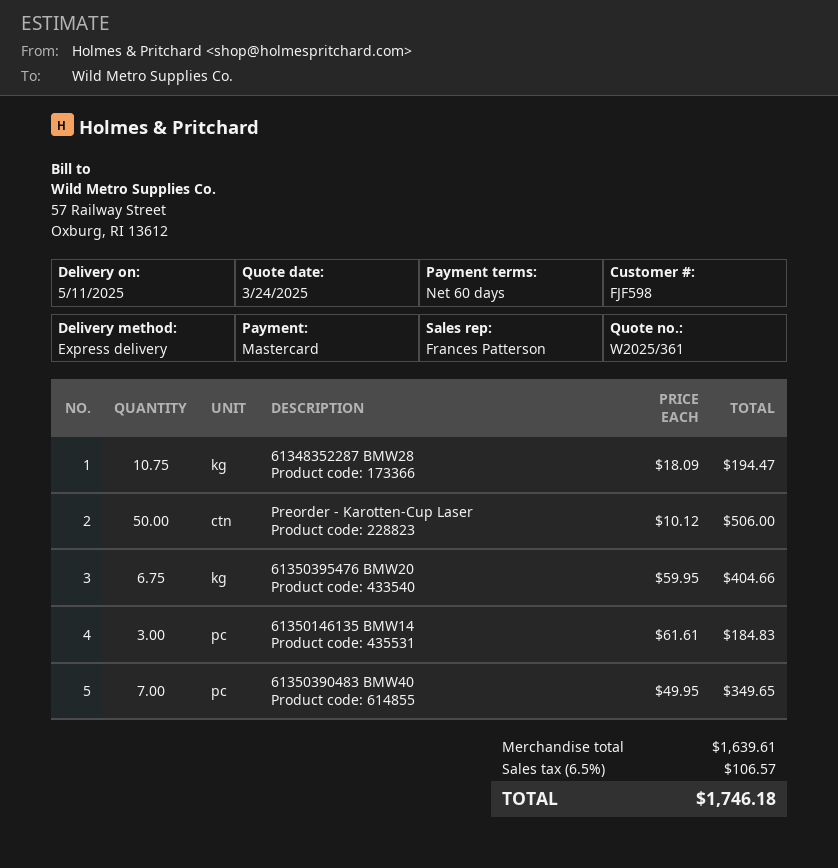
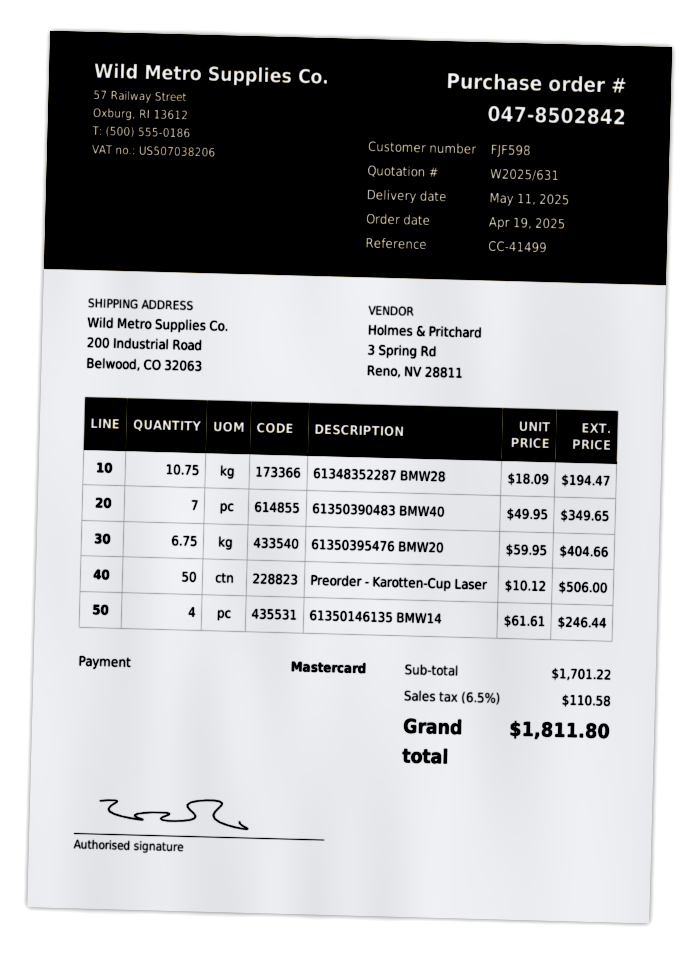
quote number: W2025/361 -> W2025/631
61350146135 BMW14: 3 x 61.61 = 184.83 -> 4 x 61.61 = 246.44
subtotal: 1639.61 -> 1701.22
tax: 6.5% = 106.57 -> 6.5% = 110.58
total: 1746.18 -> 1811.80

